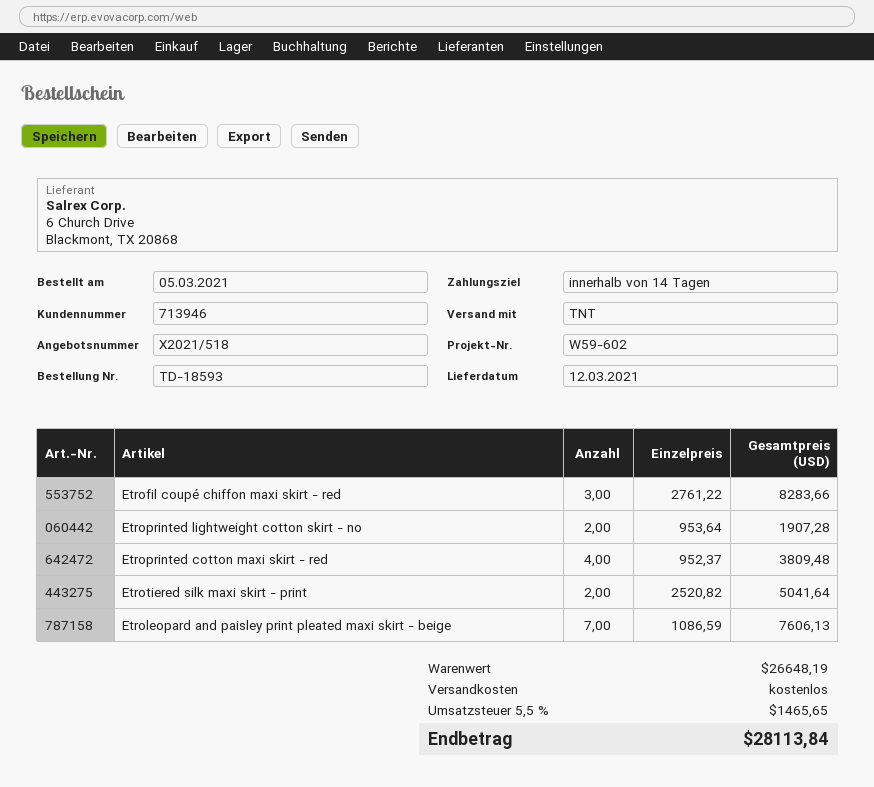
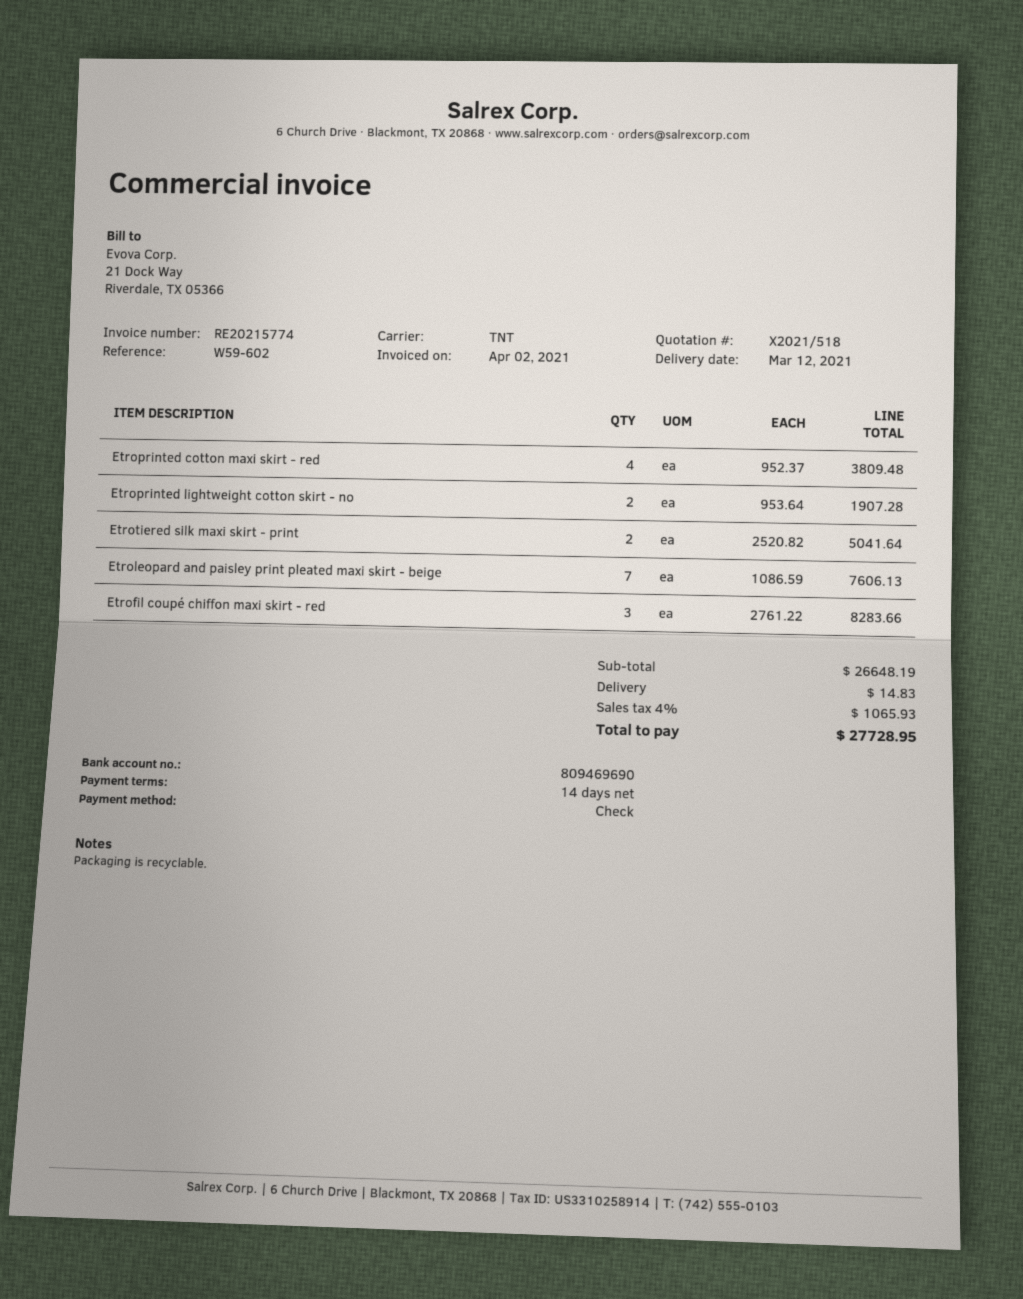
shipping: 0.00 -> 14.83
tax: 5.5% = 1465.65 -> 4% = 1065.93
total: 28113.84 -> 27728.95

